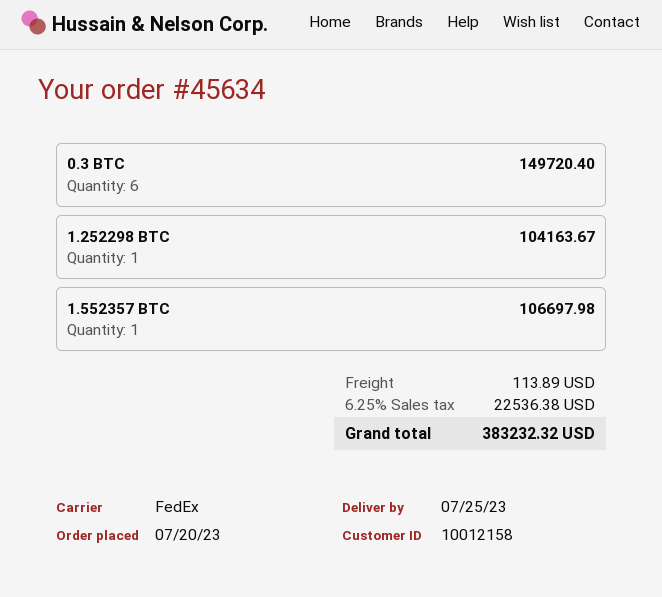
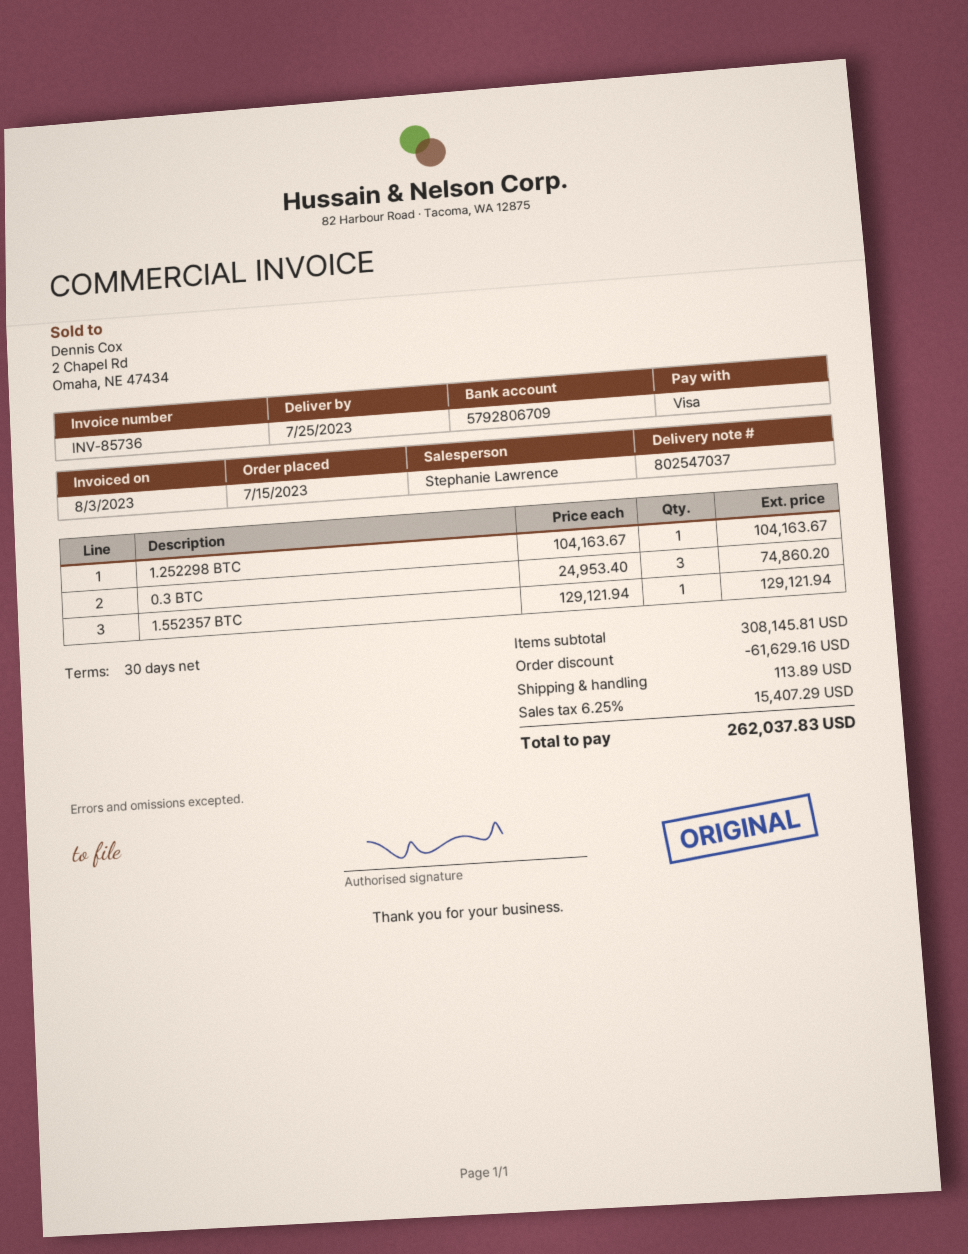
order date: 2023-07-20 -> 2023-07-15
0.3 BTC: 6 for 149720.40 -> 3 for 74860.20
1.552357 BTC: 1 for 106697.98 -> 1 for 129121.94
discount: none -> 61629.16
tax: 6.25% = 22536.38 -> 6.25% = 15407.29
total: 383232.32 -> 262037.83

